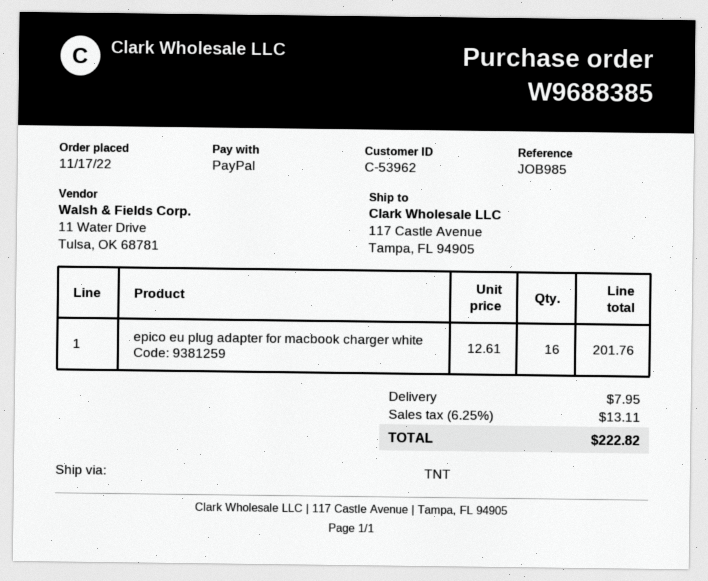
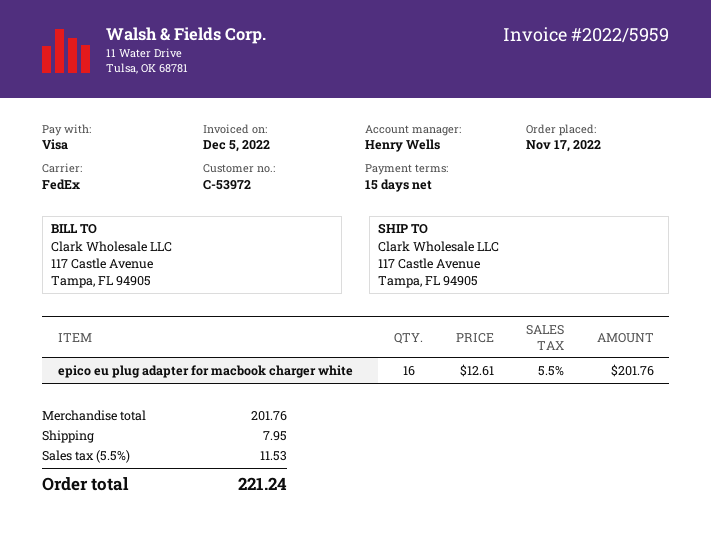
customer number: C-53962 -> C-53972
payment method: PayPal -> Visa
shipping method: TNT -> FedEx
tax: 6.25% = 13.11 -> 5.5% = 11.53
total: 222.82 -> 221.24

